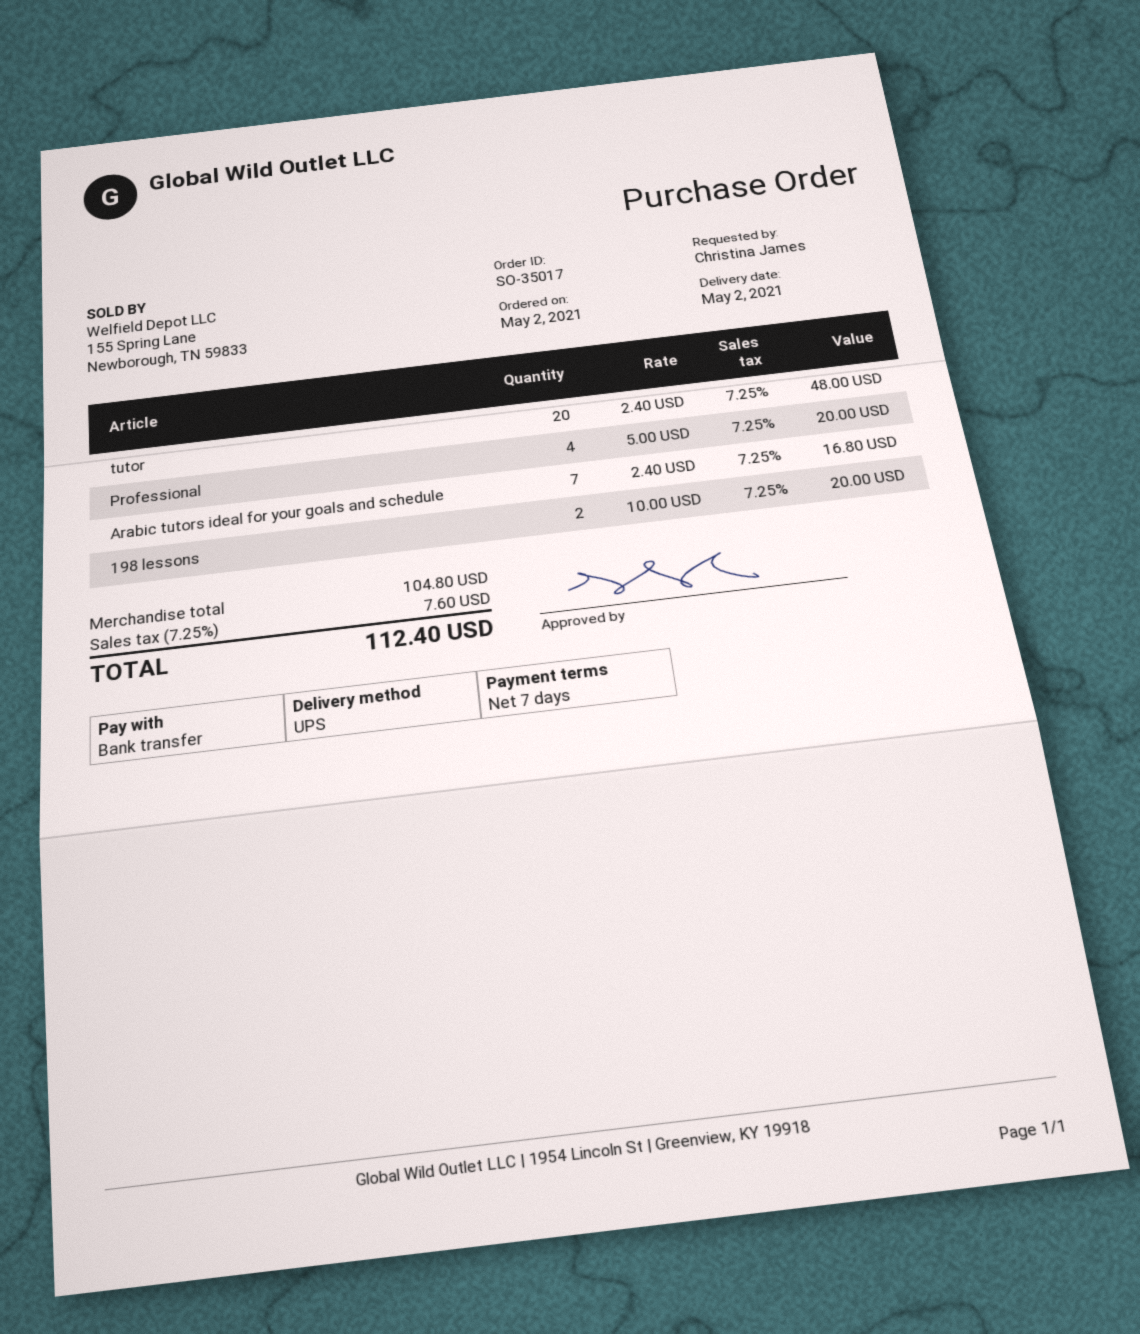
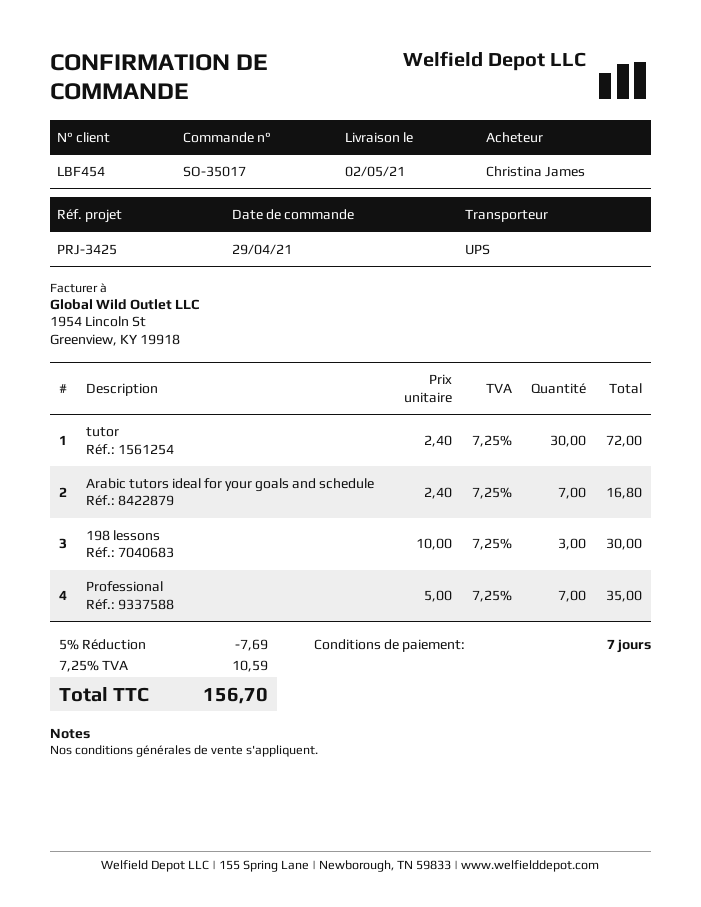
order date: 2021-05-02 -> 2021-04-29
tutor: 20 x 2.40 = 48.00 -> 30 x 2.40 = 72.00
Professional: 4 x 5.00 = 20.00 -> 7 x 5.00 = 35.00
198 lessons: 2 x 10.00 = 20.00 -> 3 x 10.00 = 30.00
discount: none -> 5% = 7.69
tax: 7.25% = 7.60 -> 7.25% = 10.59
total: 112.40 -> 156.70

